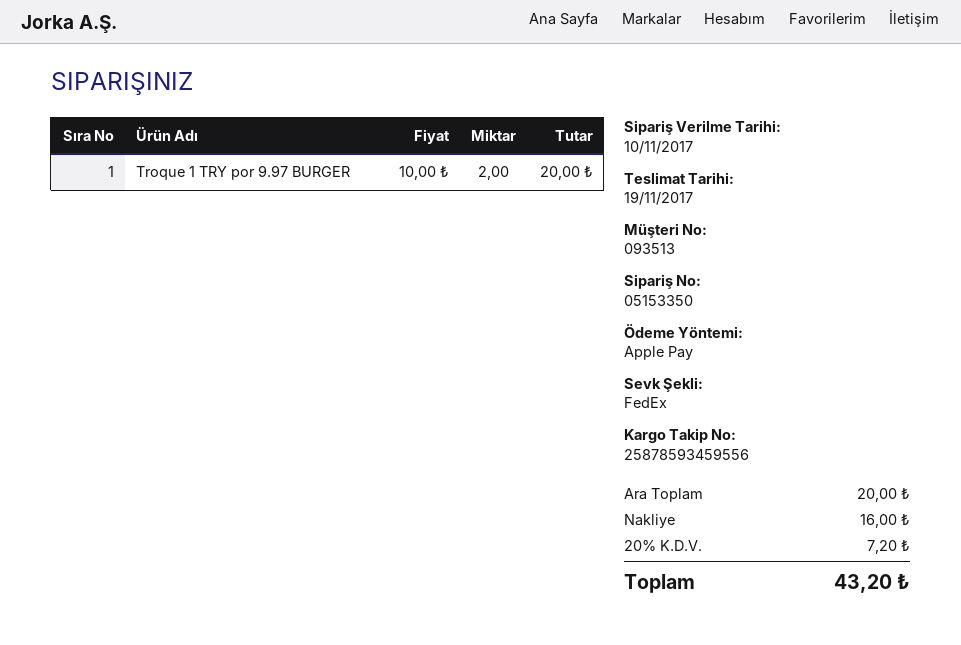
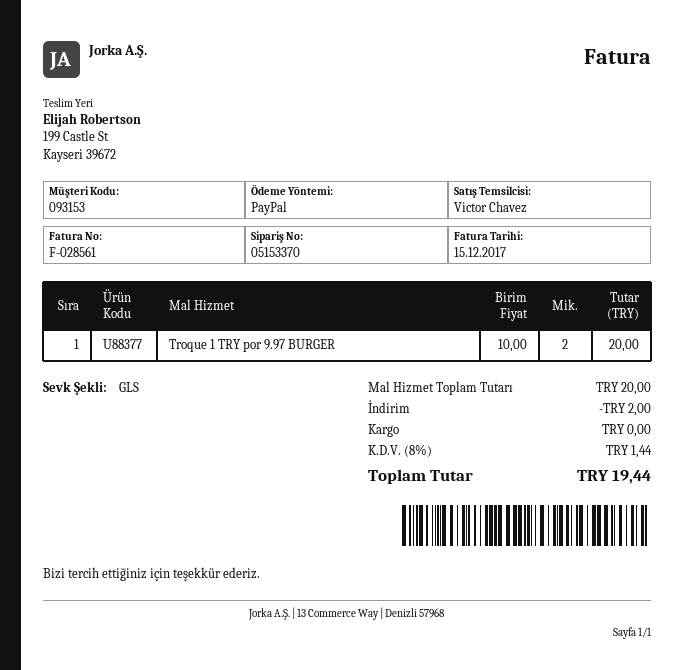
order number: 05153350 -> 05153370
customer number: 093513 -> 093153
payment method: Apple Pay -> PayPal
shipping method: FedEx -> GLS
discount: none -> 2.00
shipping: 16.00 -> 0.00
tax: 20% = 7.20 -> 8% = 1.44
total: 43.20 -> 19.44

